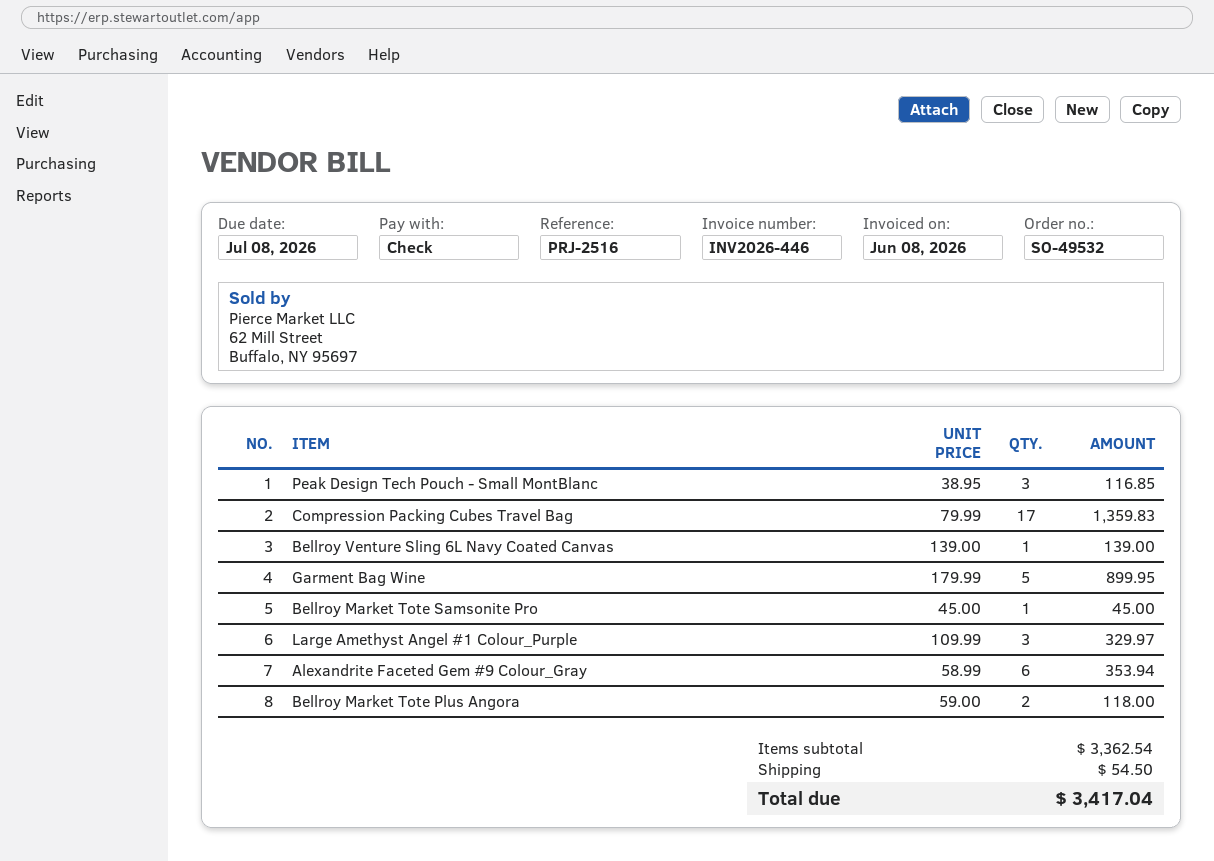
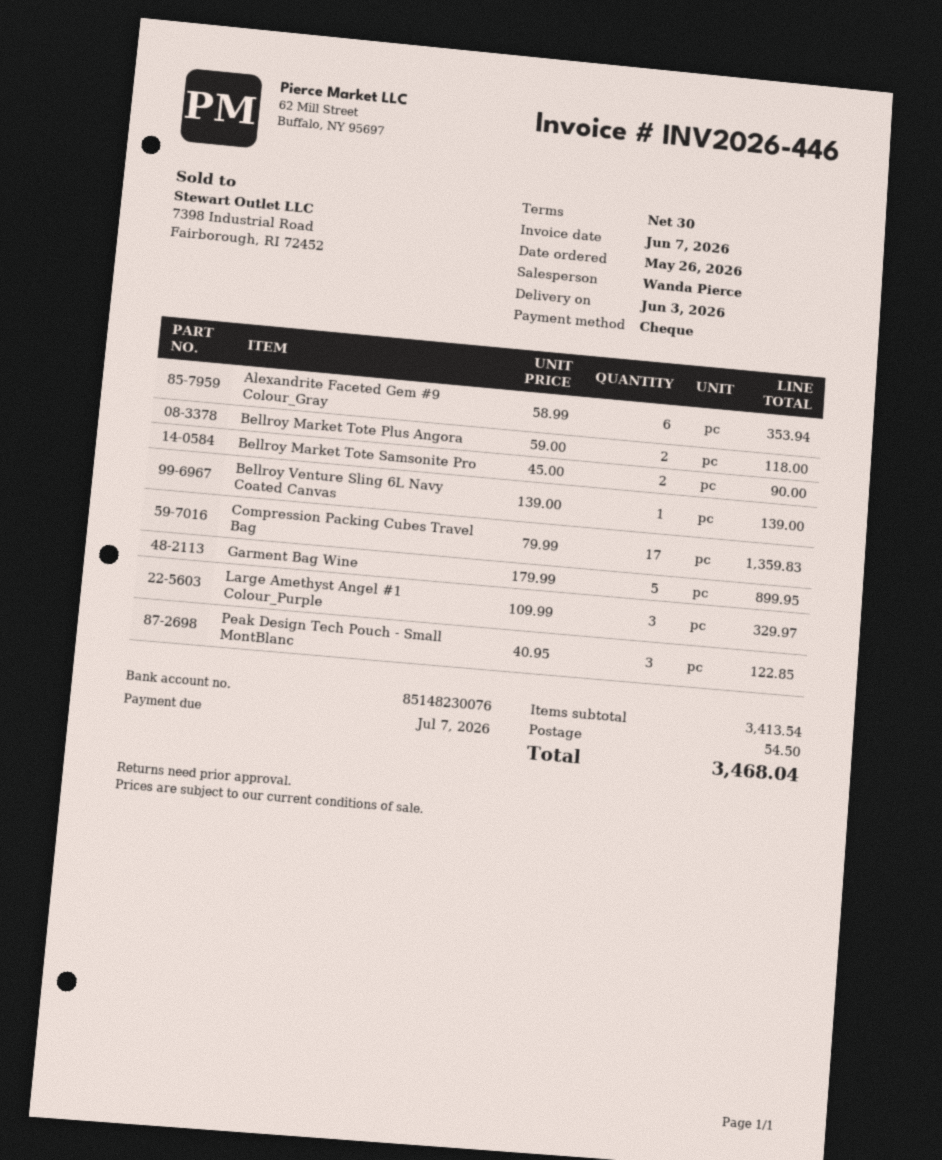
invoice date: 2026-06-08 -> 2026-06-07
due date: 2026-07-08 -> 2026-07-07
Peak Design Tech Pouch - Small MontBlanc: 3 x 38.95 = 116.85 -> 3 x 40.95 = 122.85
Bellroy Market Tote Samsonite Pro: 1 x 45.00 = 45.00 -> 2 x 45.00 = 90.00
subtotal: 3362.54 -> 3413.54
total: 3417.04 -> 3468.04

